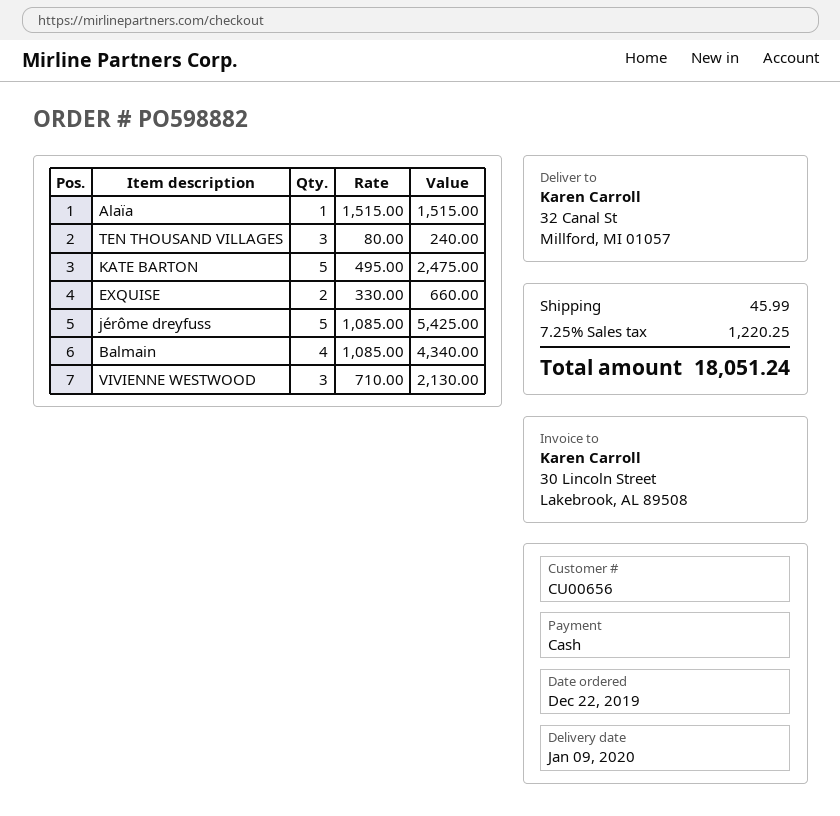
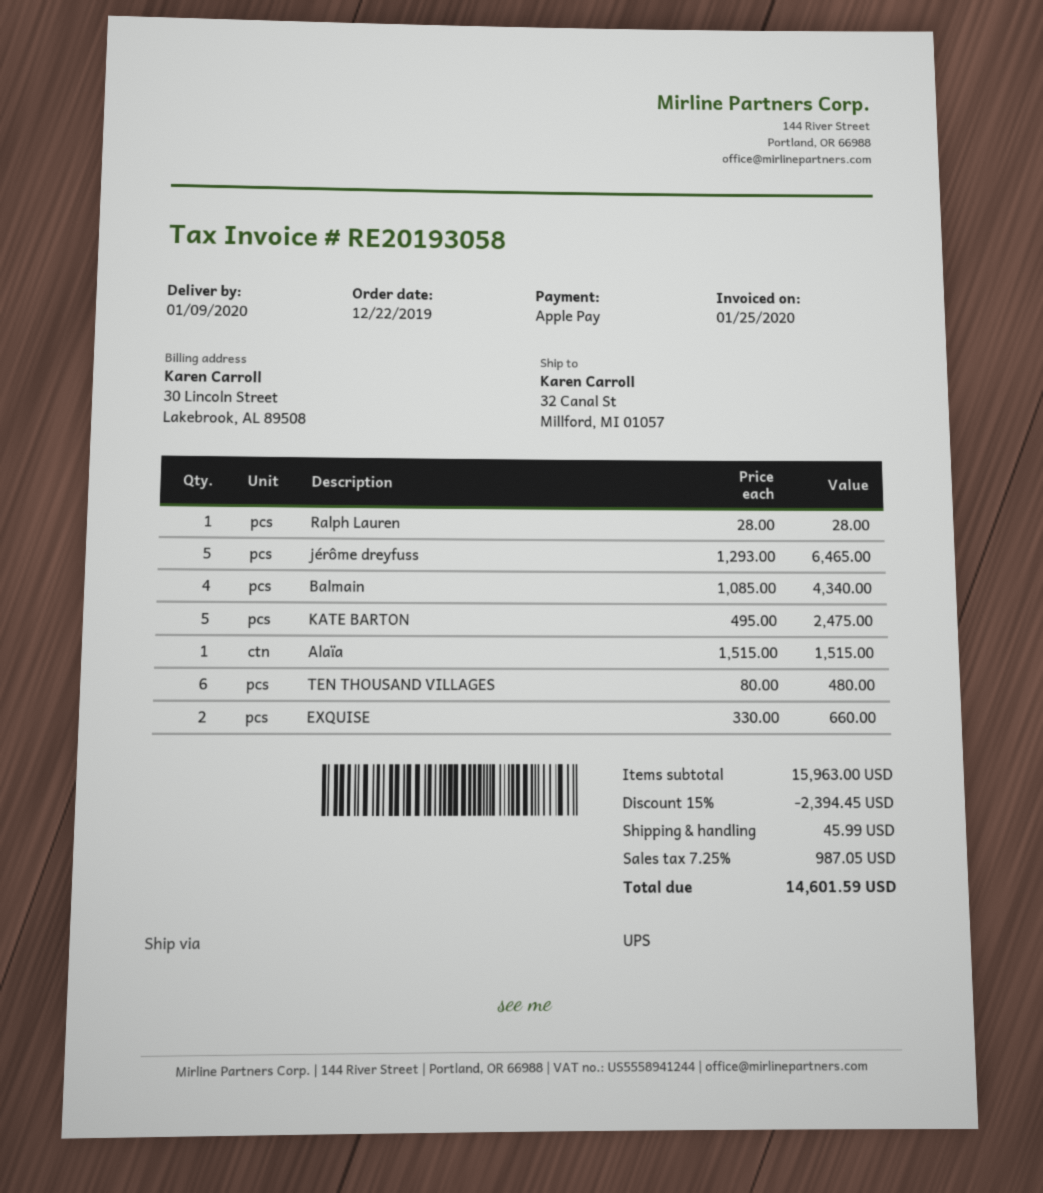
payment method: cash -> Apple Pay
TEN THOUSAND VILLAGES: 3 x 80.00 = 240.00 -> 6 x 80.00 = 480.00
jérôme dreyfuss: 5 x 1085.00 = 5425.00 -> 5 x 1293.00 = 6465.00
VIVIENNE WESTWOOD: 3 x 710.00 = 2130.00 -> none
Ralph Lauren: none -> 1 x 28.00 = 28.00
discount: none -> 15% = 2394.45
tax: 7.25% = 1220.25 -> 7.25% = 987.05
total: 18051.24 -> 14601.59

